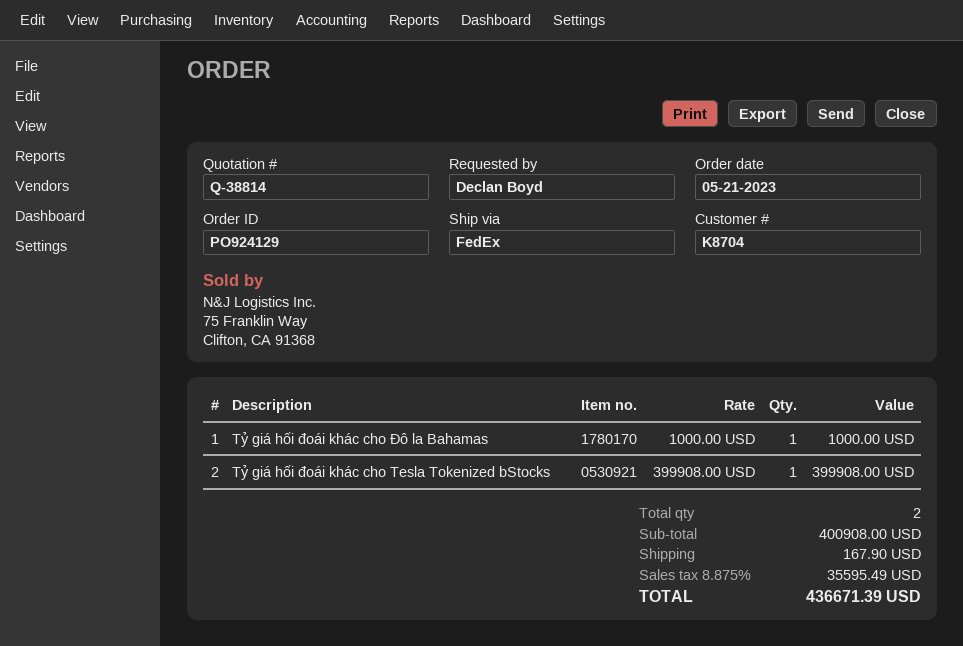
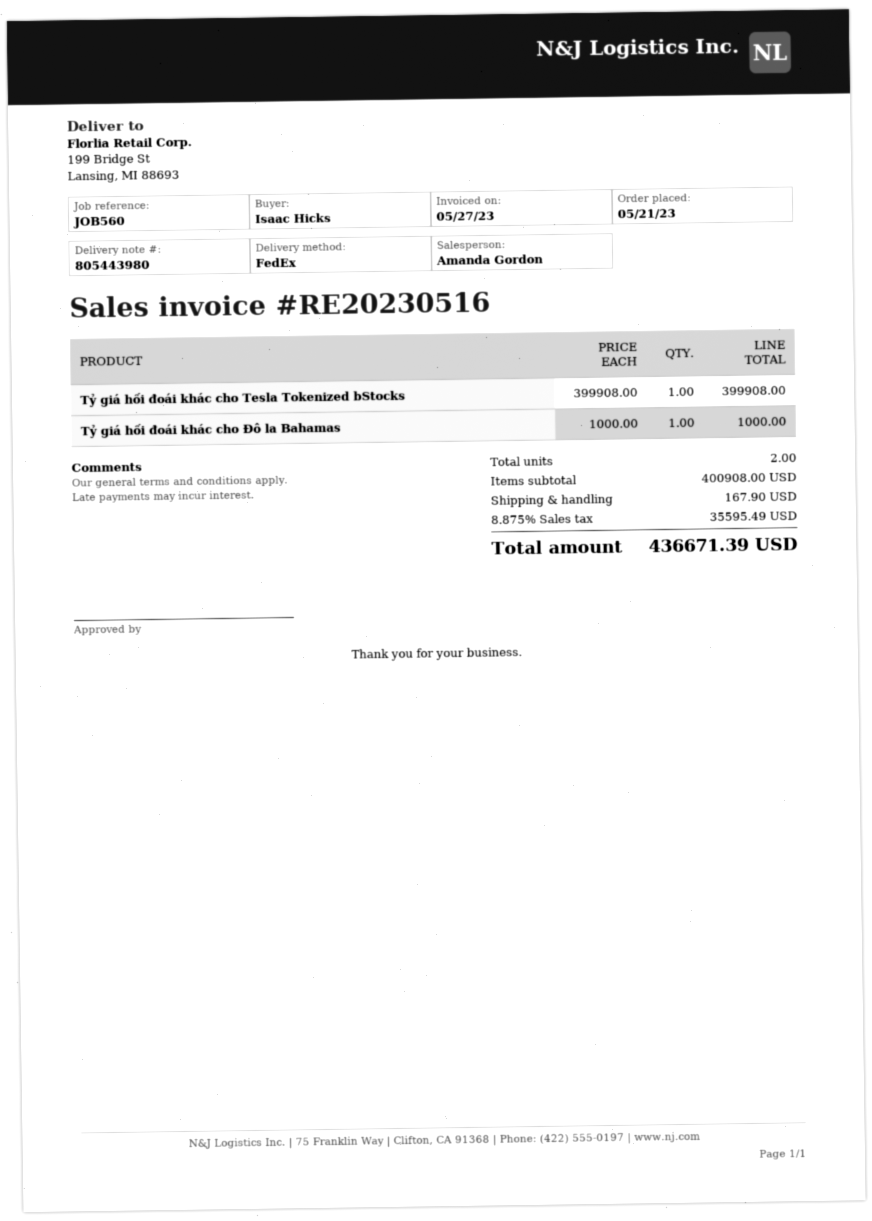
ordered by: Declan Boyd -> Isaac Hicks

